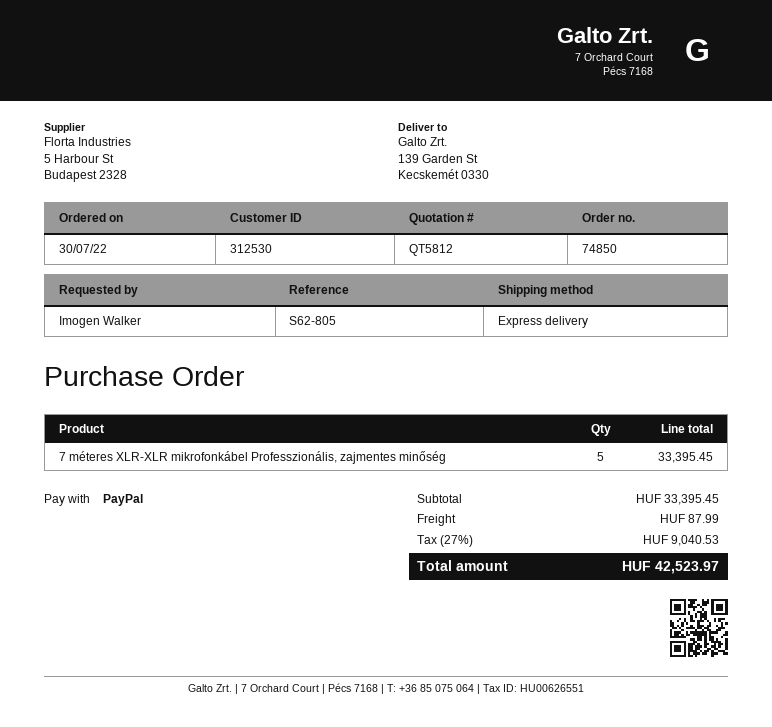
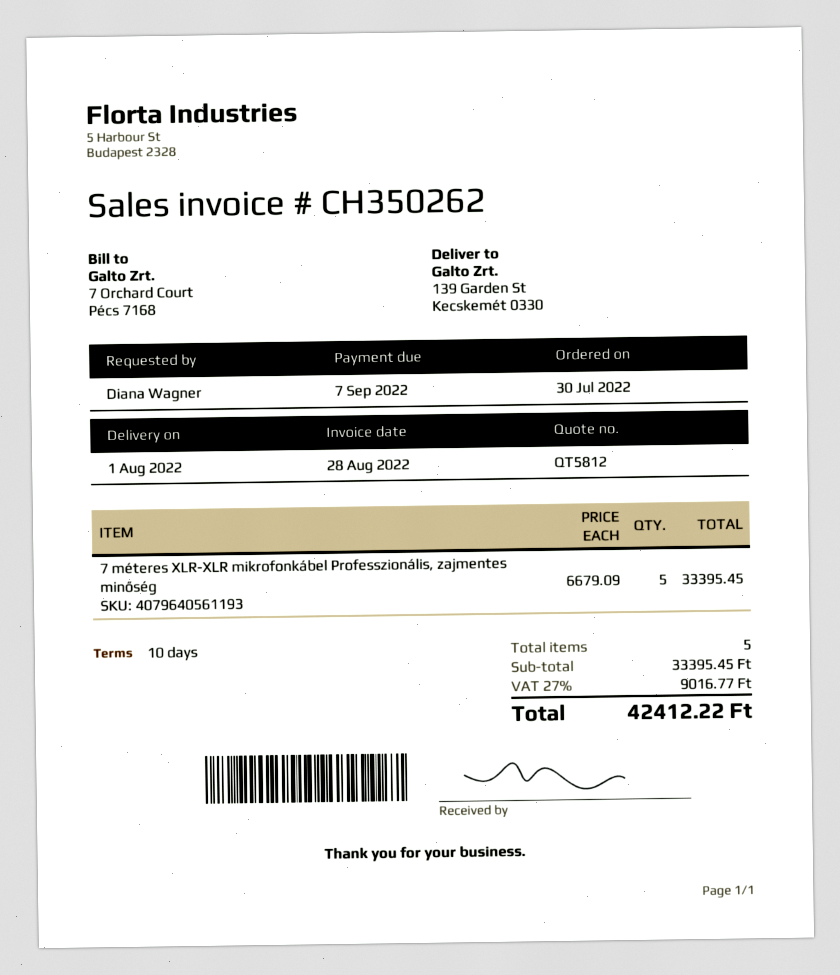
ordered by: Imogen Walker -> Diana Wagner
shipping: 87.99 -> none
tax: 27% = 9040.53 -> 27% = 9016.77
total: 42523.97 -> 42412.22

